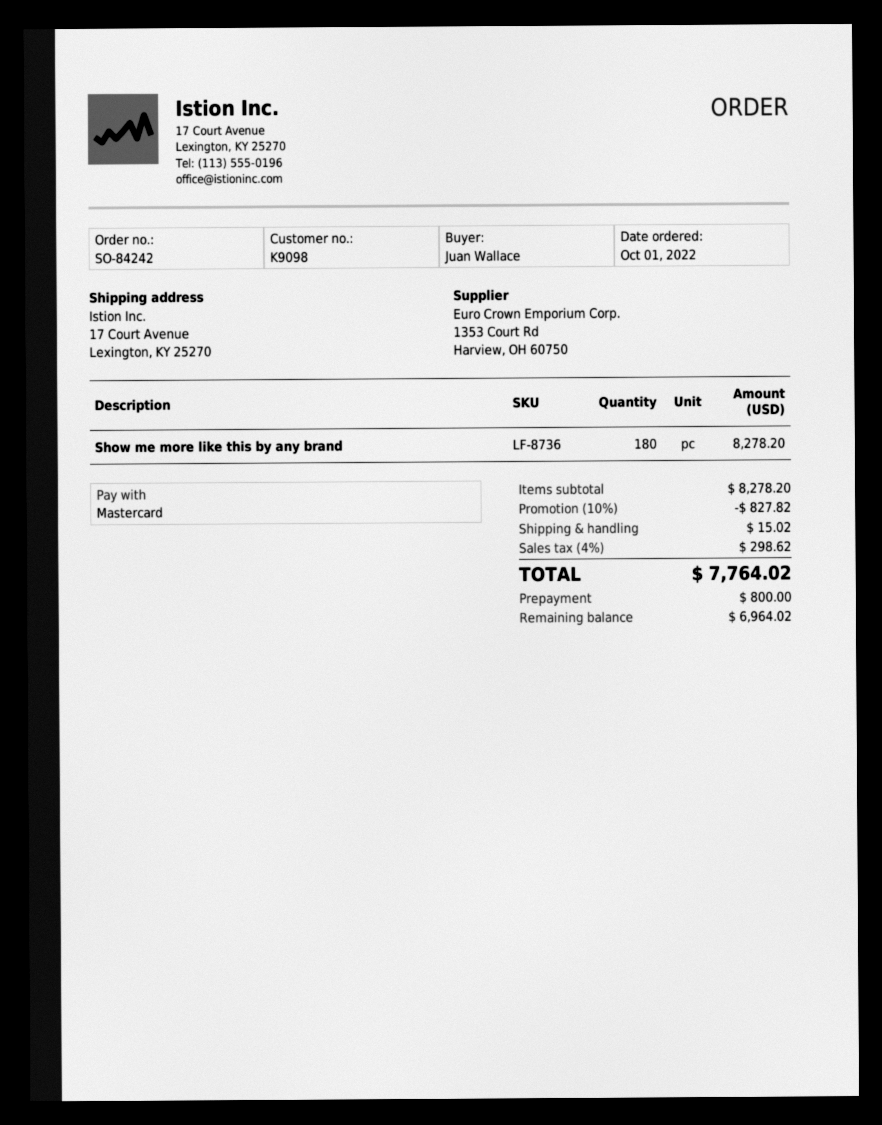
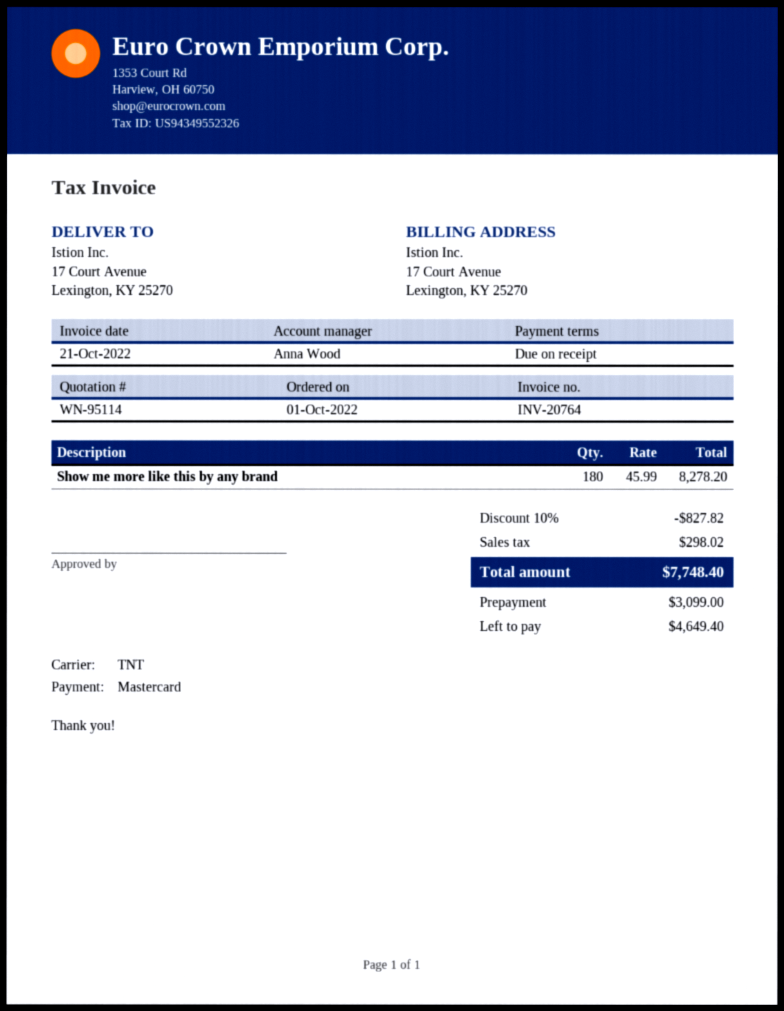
shipping: 15.02 -> none
tax: 298.62 -> 298.02
total: 7764.02 -> 7748.40
deposit: 800.00 -> 3099.00
balance: 6964.02 -> 4649.40

